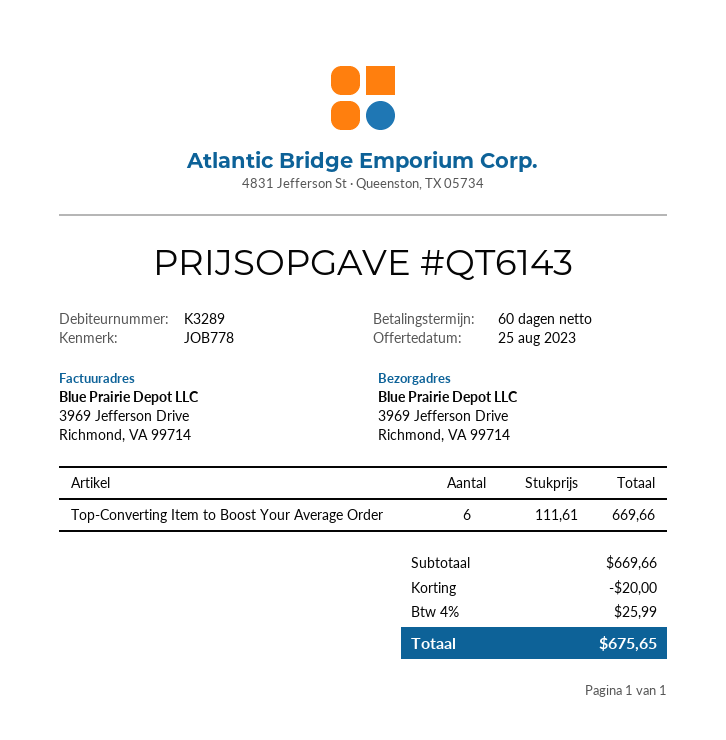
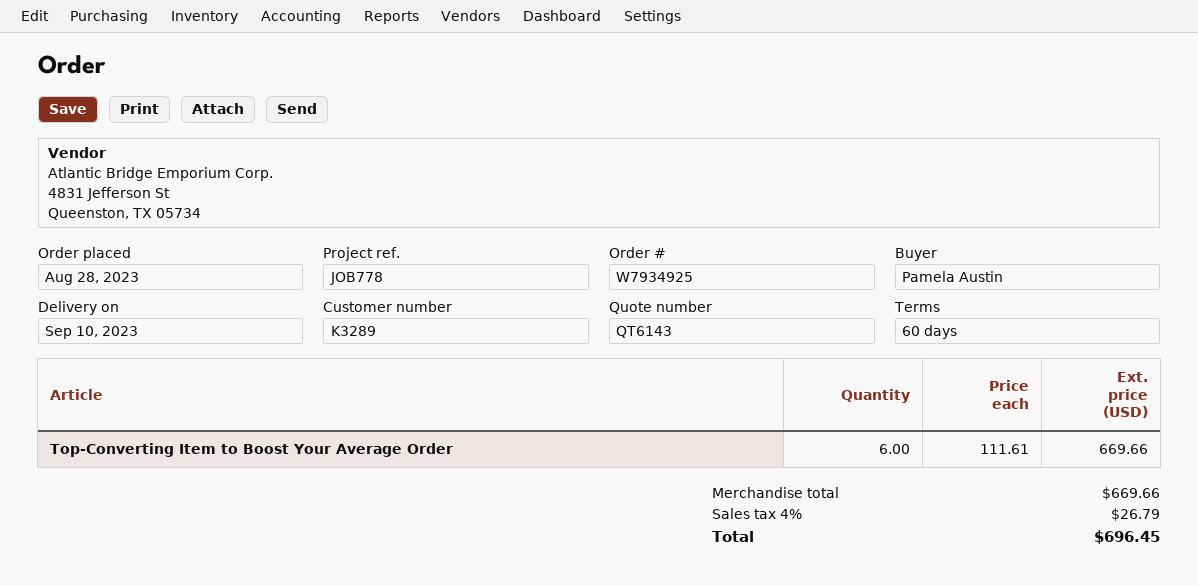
discount: 20.00 -> none
tax: 4% = 25.99 -> 4% = 26.79
total: 675.65 -> 696.45

